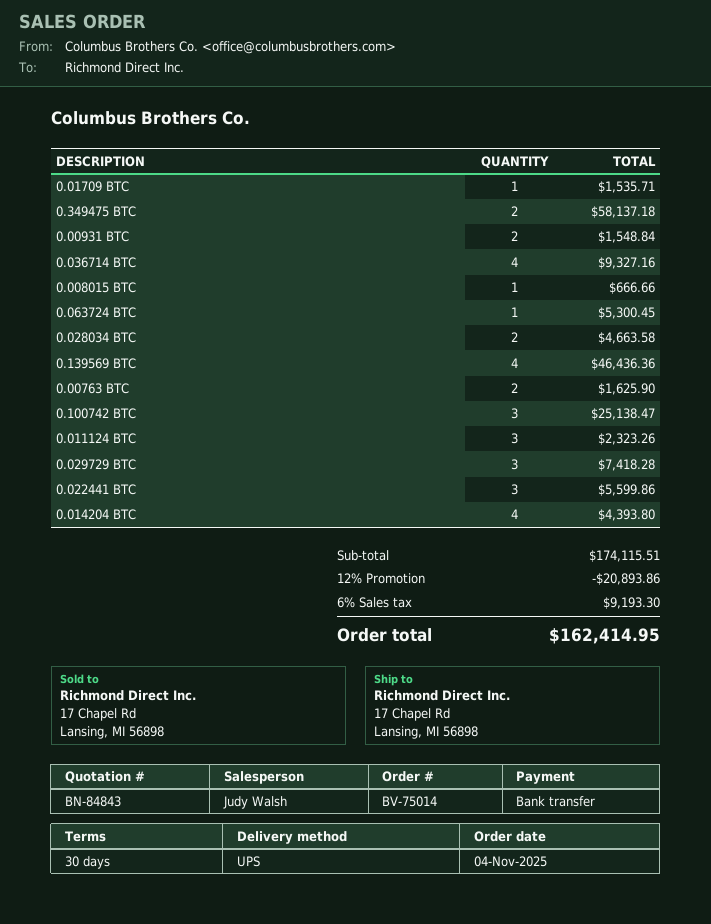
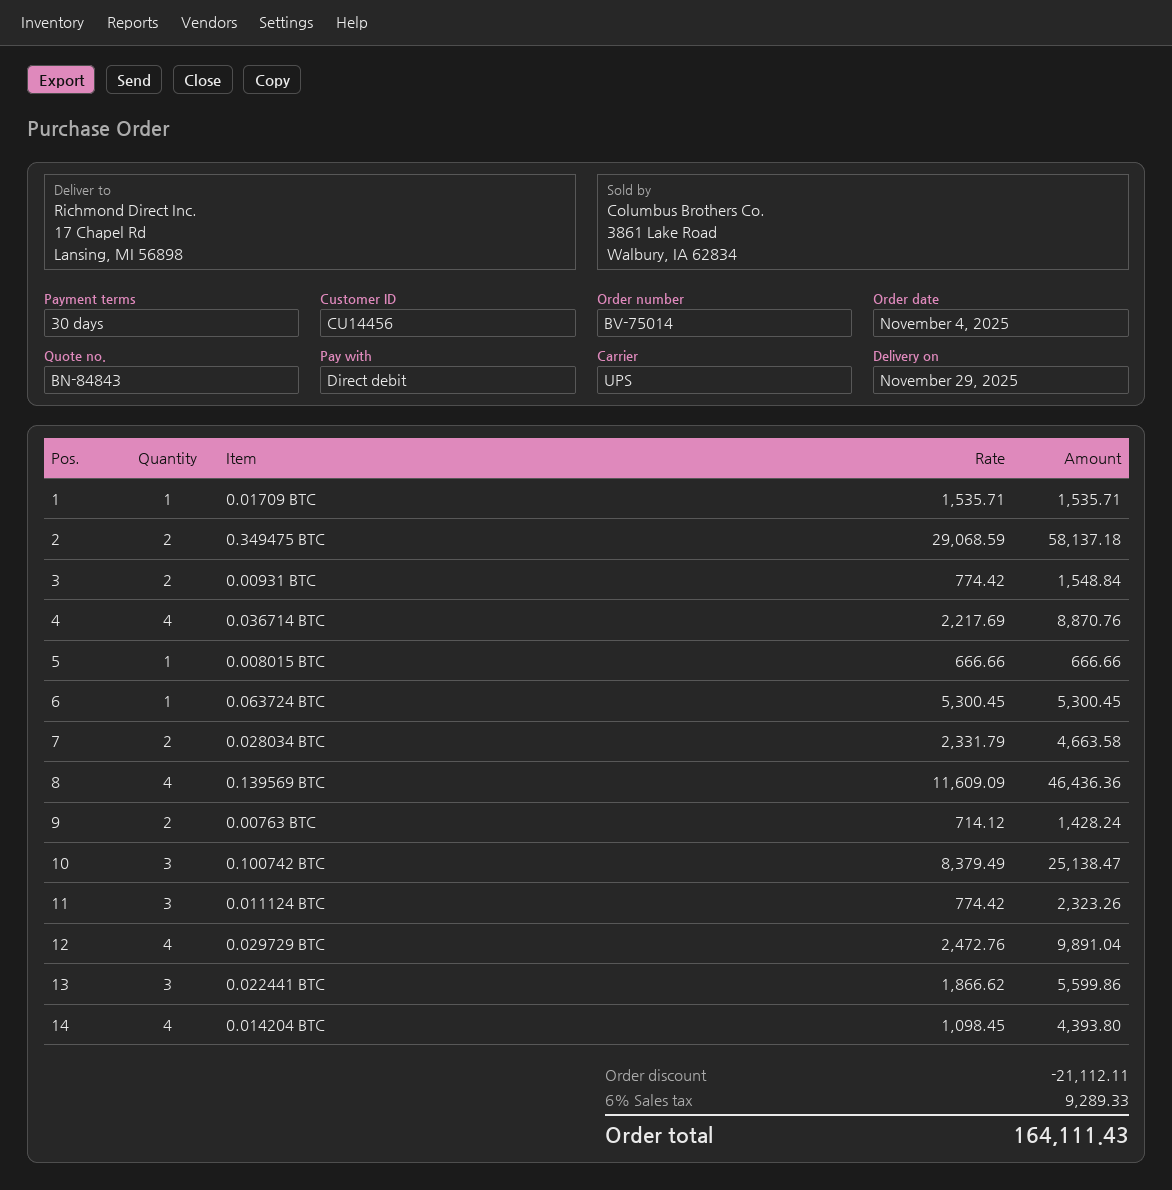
payment method: bank transfer -> direct debit
0.036714 BTC: 4 for 9327.16 -> 4 for 8870.76
0.00763 BTC: 2 for 1625.90 -> 2 for 1428.24
0.029729 BTC: 3 for 7418.28 -> 4 for 9891.04
discount: 20893.86 -> 21112.11
tax: 6% = 9193.30 -> 6% = 9289.33
total: 162414.95 -> 164111.43

